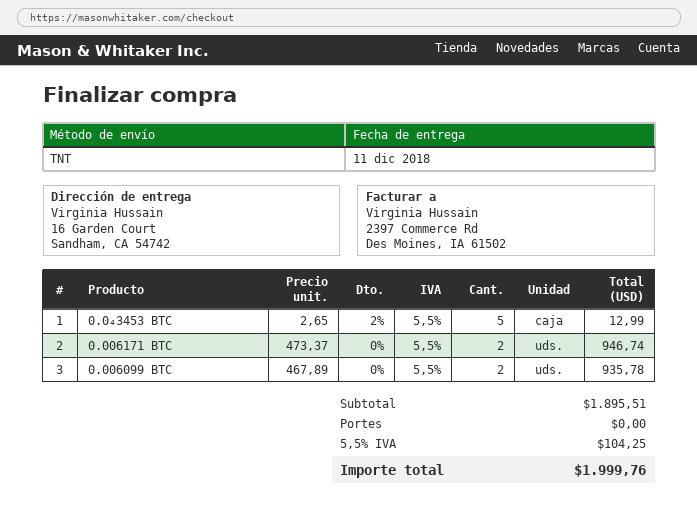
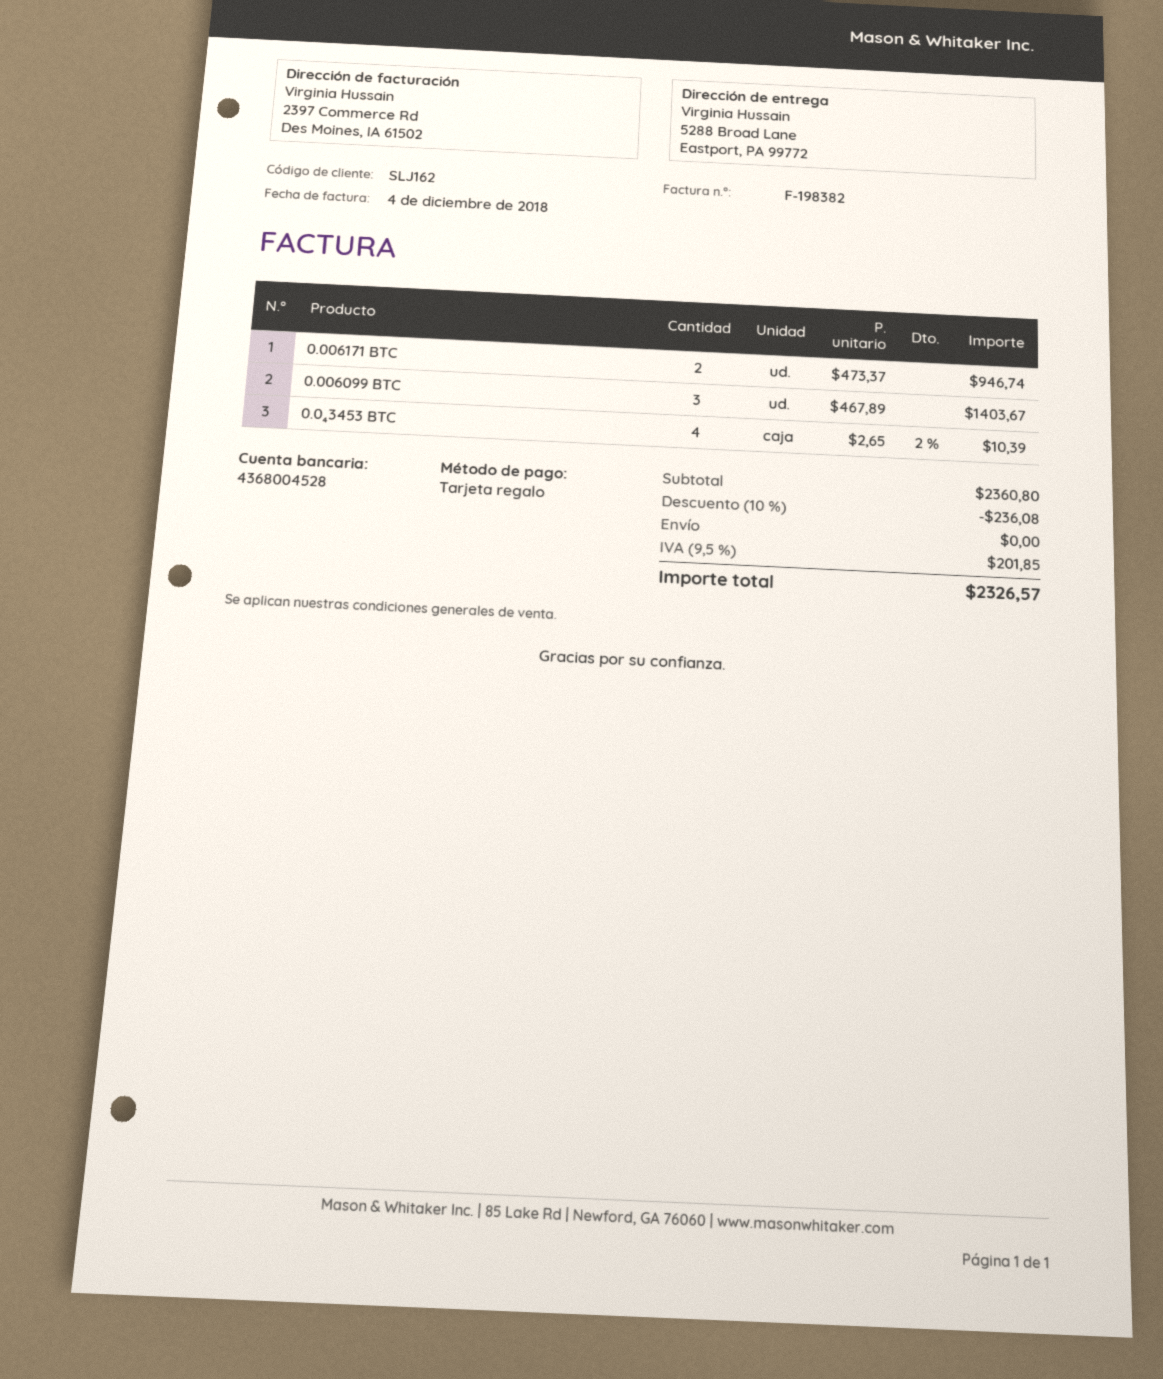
ship to: 16 Garden Court, Sandham, CA 54742 -> 5288 Broad Lane, Eastport, PA 99772
0.0₄3453 BTC: 5 x 2.65 - 2% = 12.99 -> 4 x 2.65 - 2% = 10.39
0.006099 BTC: 2 x 467.89 = 935.78 -> 3 x 467.89 = 1403.67
subtotal: 1895.51 -> 2360.80
discount: none -> 10% = 236.08
tax: 5.5% = 104.25 -> 9.5% = 201.85
total: 1999.76 -> 2326.57

